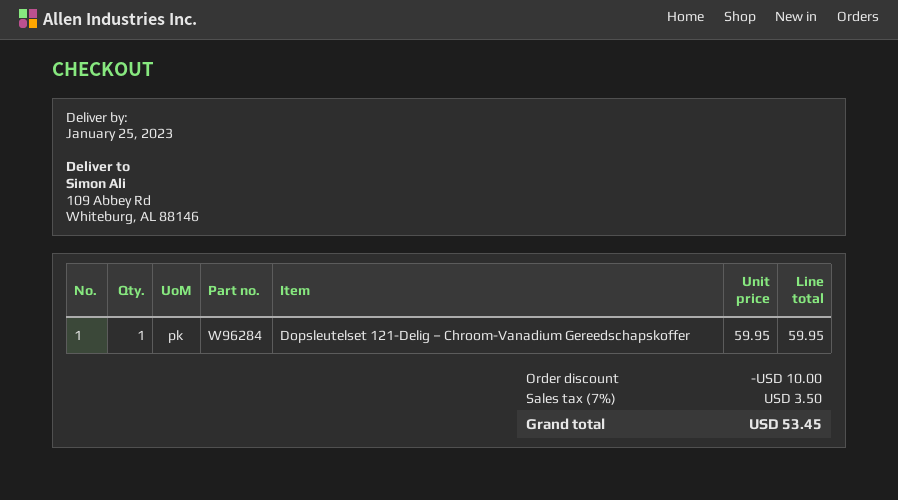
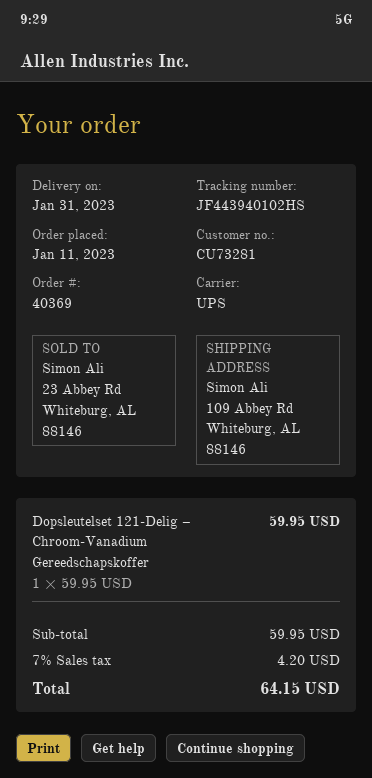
delivery date: 2023-01-25 -> 2023-01-31
discount: 10.00 -> none
tax: 7% = 3.50 -> 7% = 4.20
total: 53.45 -> 64.15

